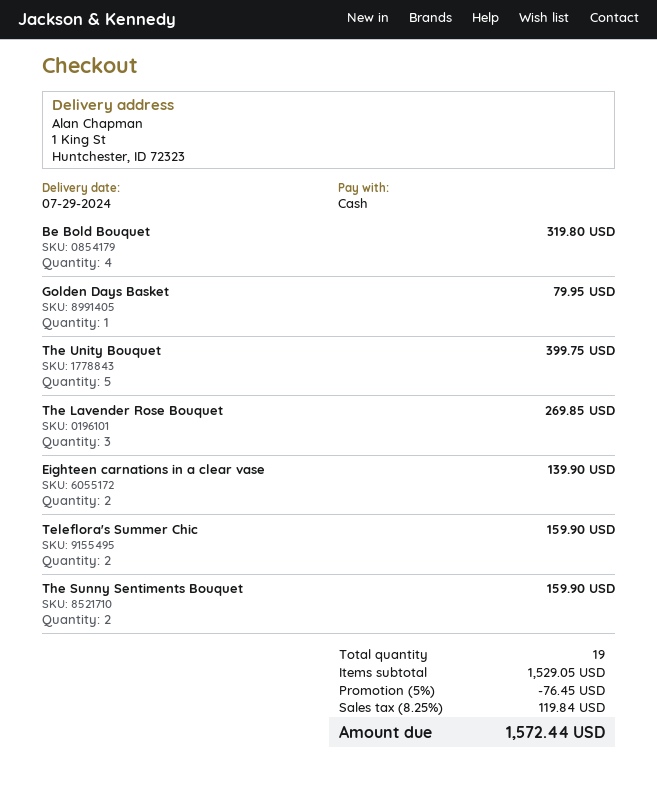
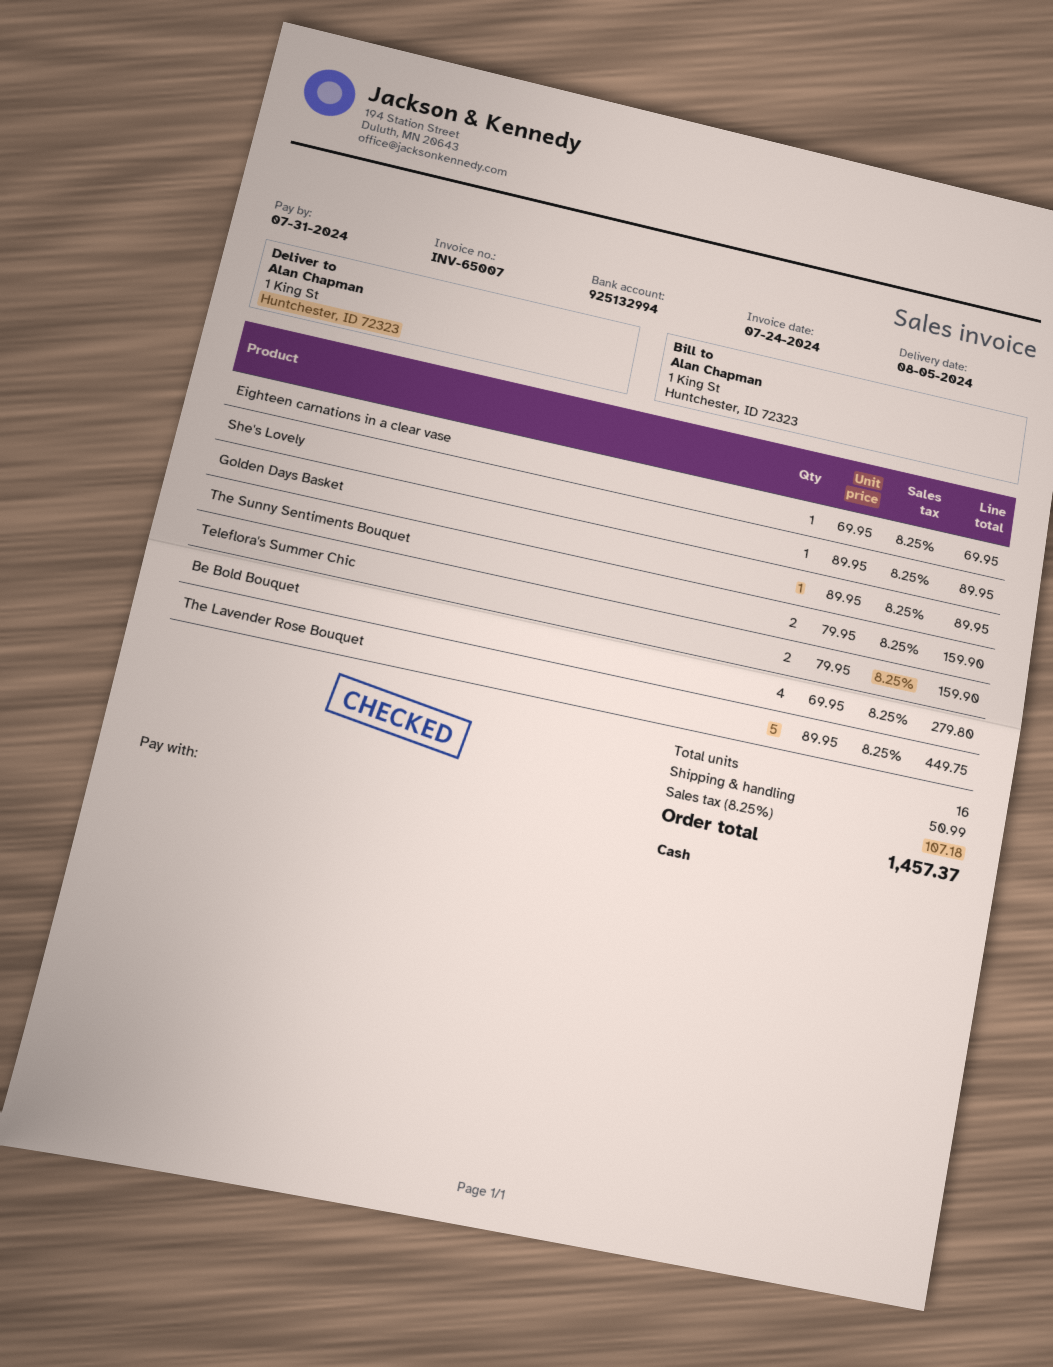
delivery date: 2024-07-29 -> 2024-08-05
Be Bold Bouquet: 4 for 319.80 -> 4 for 279.80
Golden Days Basket: 1 for 79.95 -> 1 for 89.95
The Unity Bouquet: 5 for 399.75 -> none
The Lavender Rose Bouquet: 3 for 269.85 -> 5 for 449.75
Eighteen carnations in a clear vase: 2 for 139.90 -> 1 for 69.95
She's Lovely: none -> 1 for 89.95
total quantity: 19 -> 16
discount: 5% = 76.45 -> none
shipping: none -> 50.99
tax: 8.25% = 119.84 -> 8.25% = 107.18
total: 1572.44 -> 1457.37

